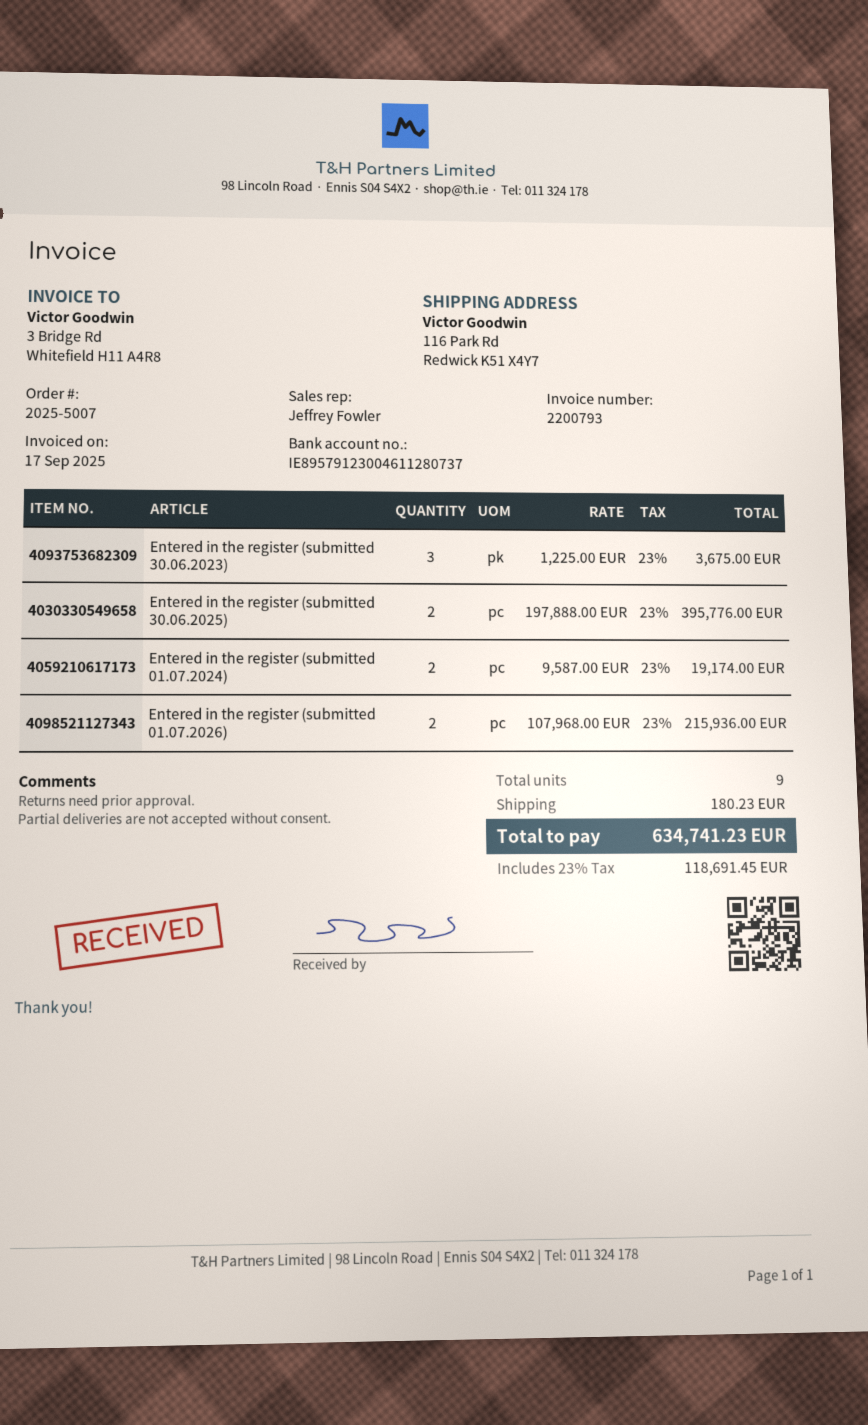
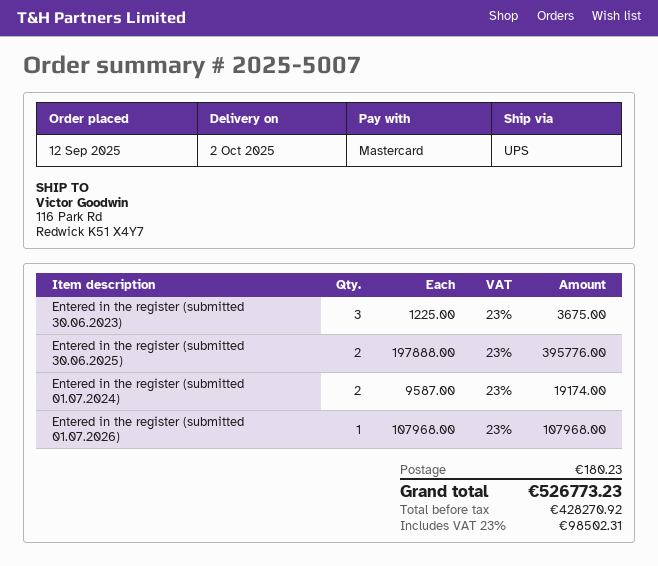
Entered in the register (submitted 01.07.2026): 2 x 107968.00 = 215936.00 -> 1 x 107968.00 = 107968.00
tax: 23% = 118691.45 -> 23% = 98502.31
total: 634741.23 -> 526773.23

